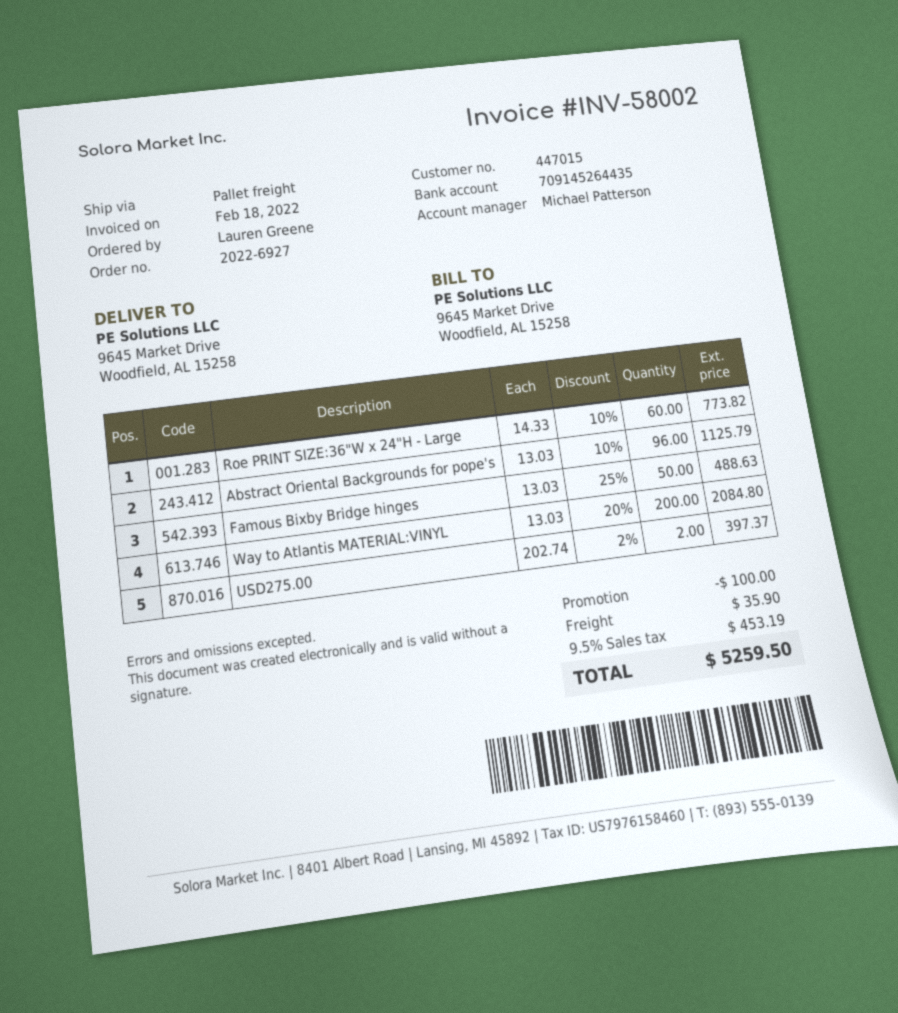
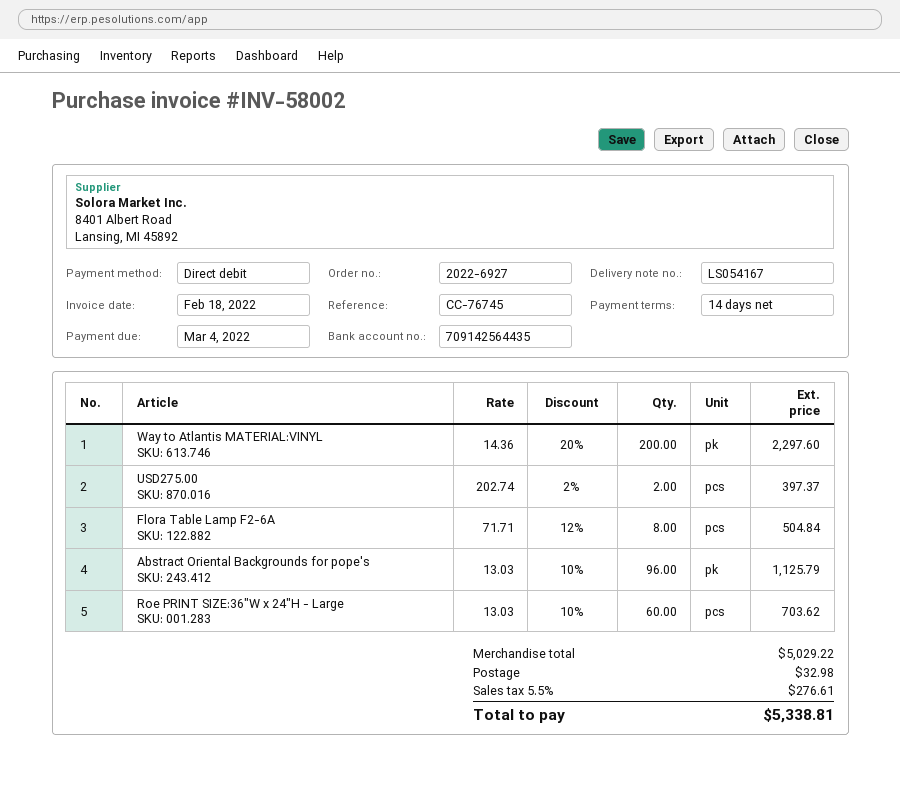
bank account: 709145264435 -> 709142564435
Roe PRINT SIZE:36"W x 24"H - Large: 60 x 14.33 - 10% = 773.82 -> 60 x 13.03 - 10% = 703.62
Famous Bixby Bridge hinges: 50 x 13.03 - 25% = 488.63 -> none
Way to Atlantis MATERIAL:VINYL: 200 x 13.03 - 20% = 2084.80 -> 200 x 14.36 - 20% = 2297.60
Flora Table Lamp F2-6A: none -> 8 x 71.71 - 12% = 504.84
discount: 100.00 -> none
shipping: 35.90 -> 32.98
tax: 9.5% = 453.19 -> 5.5% = 276.61
total: 5259.50 -> 5338.81

